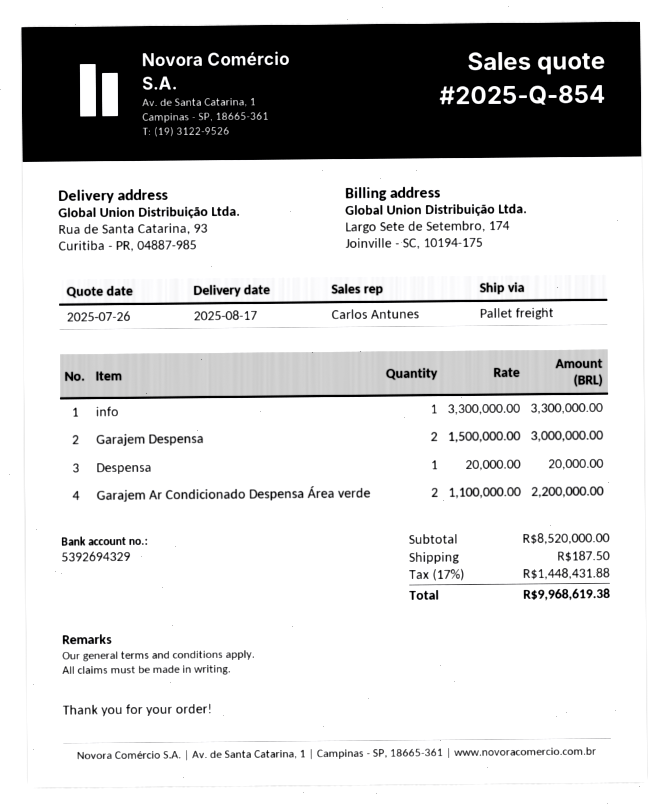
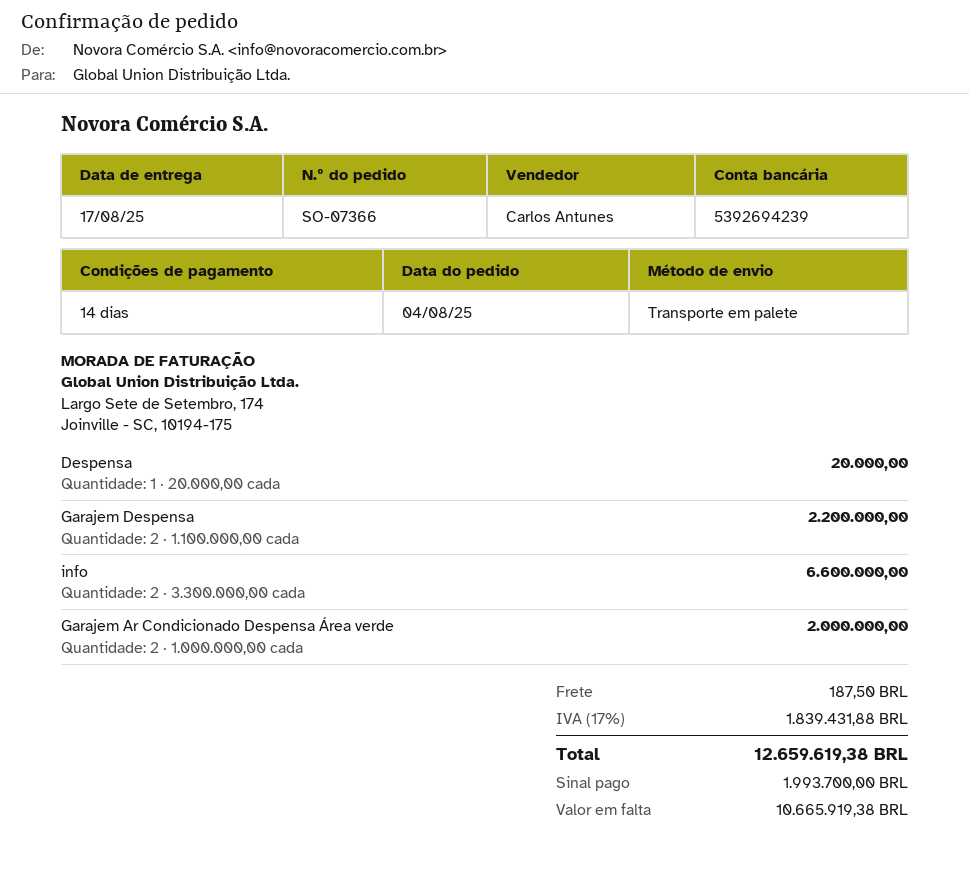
bank account: 5392694329 -> 5392694239
info: 1 x 3300000.00 = 3300000.00 -> 2 x 3300000.00 = 6600000.00
Garajem Despensa: 2 x 1500000.00 = 3000000.00 -> 2 x 1100000.00 = 2200000.00
Garajem Ar Condicionado Despensa Área verde: 2 x 1100000.00 = 2200000.00 -> 2 x 1000000.00 = 2000000.00
tax: 17% = 1448431.88 -> 17% = 1839431.88
total: 9968619.38 -> 12659619.38

